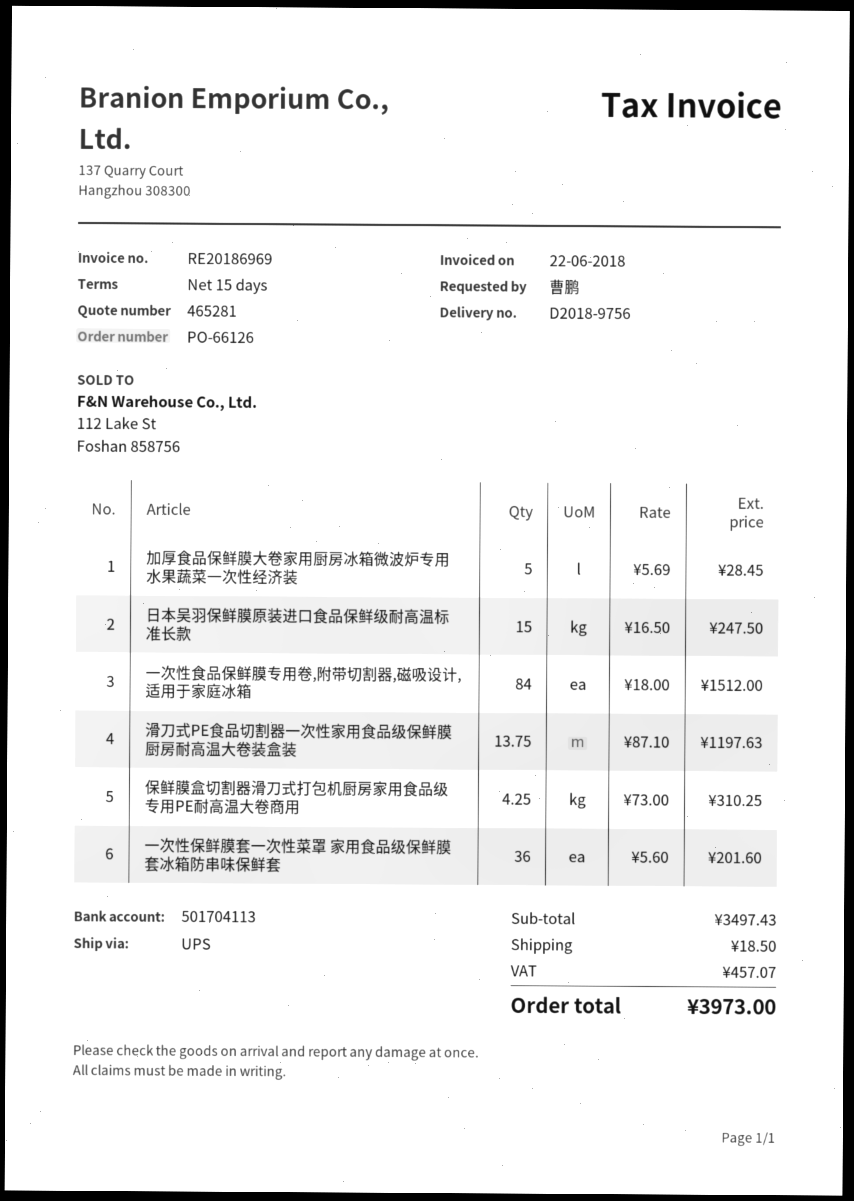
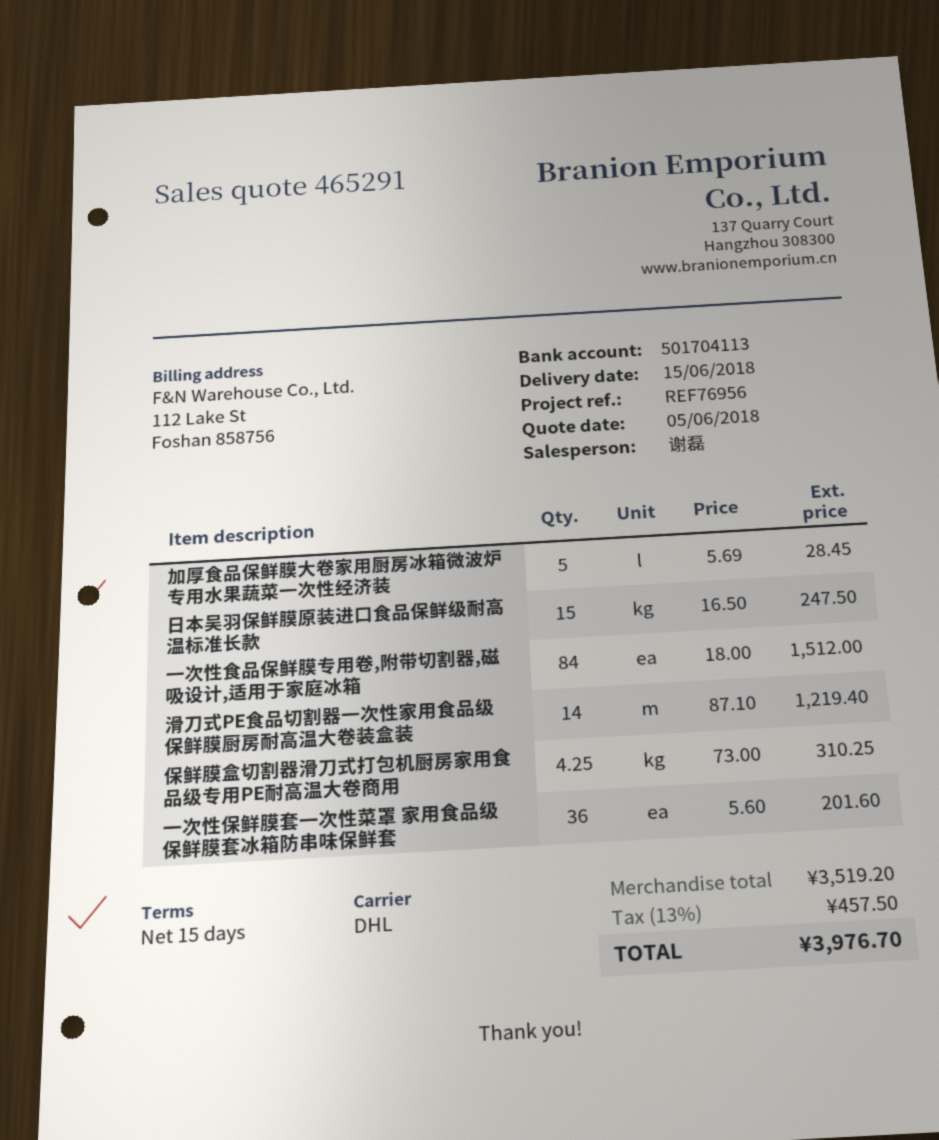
quote number: 465281 -> 465291
shipping method: UPS -> DHL
滑刀式PE食品切割器一次性家用食品级保鲜膜厨房耐高温大卷装盒装: 13.75 x 87.10 = 1197.63 -> 14 x 87.10 = 1219.40
subtotal: 3497.43 -> 3519.20
shipping: 18.50 -> none
tax: 457.07 -> 457.50
total: 3973.00 -> 3976.70

